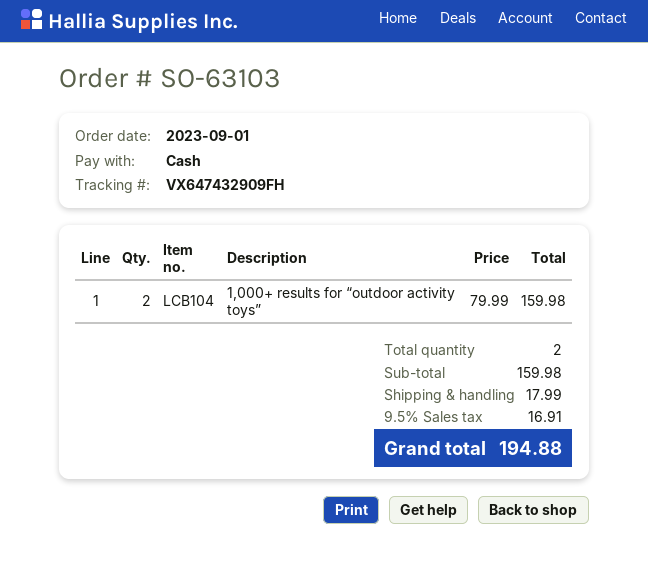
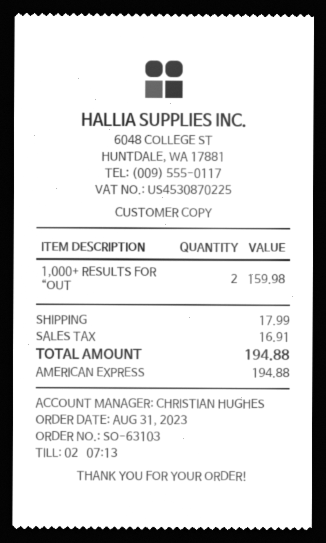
order date: 2023-09-01 -> 2023-08-31
payment method: cash -> American Express

